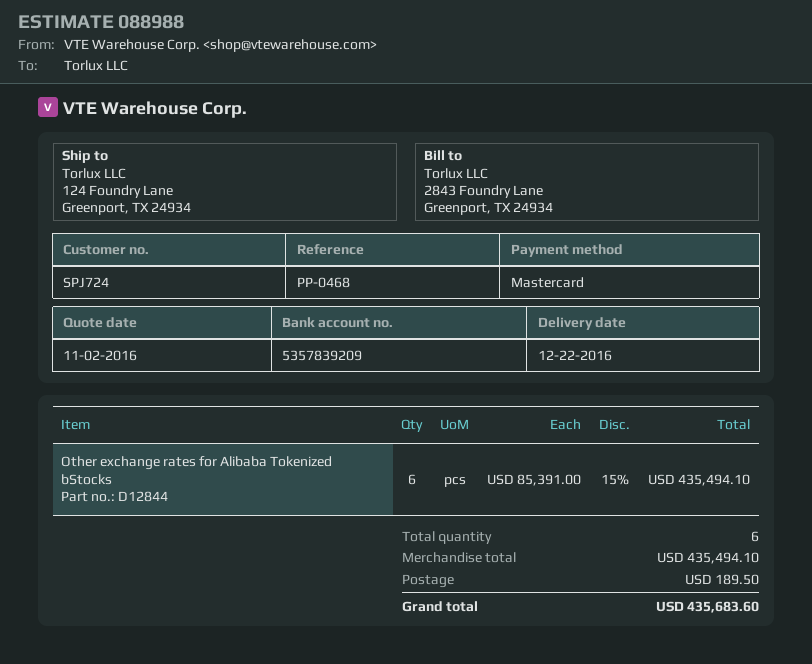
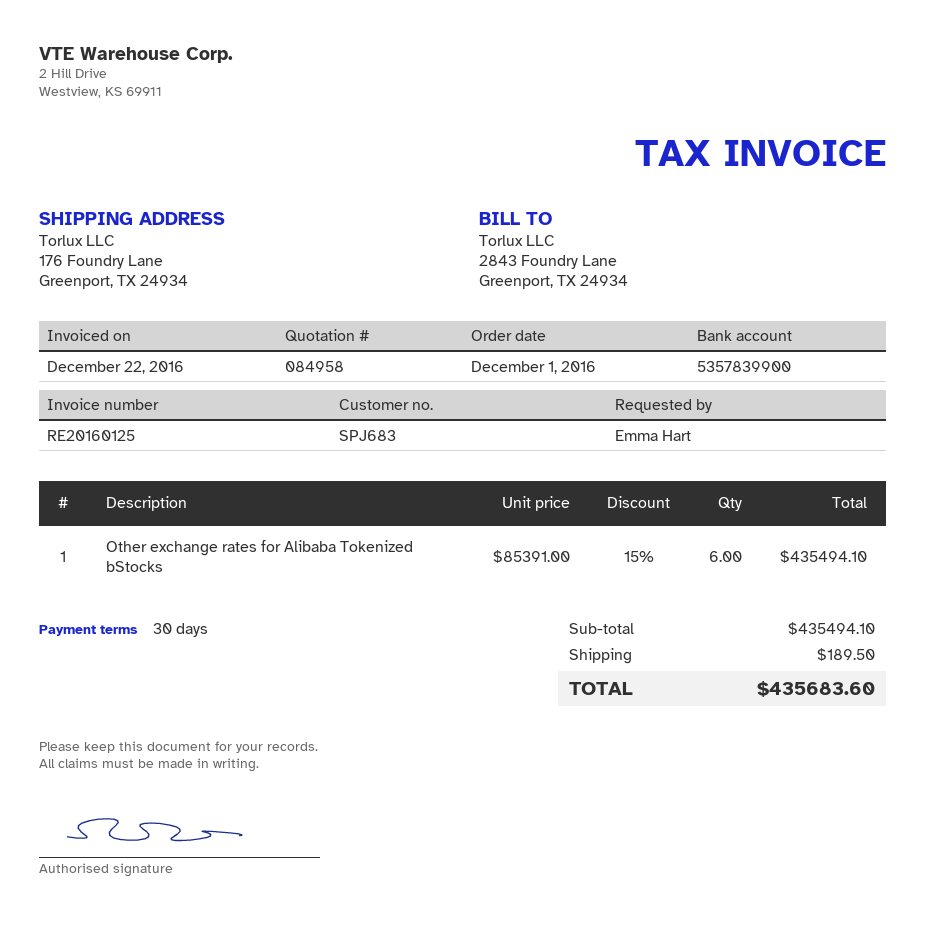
quote number: 088988 -> 084958
customer number: SPJ724 -> SPJ683
bank account: 5357839209 -> 5357839900
ship to: 124 Foundry Lane, Greenport, TX 24934 -> 176 Foundry Lane, Greenport, TX 24934

